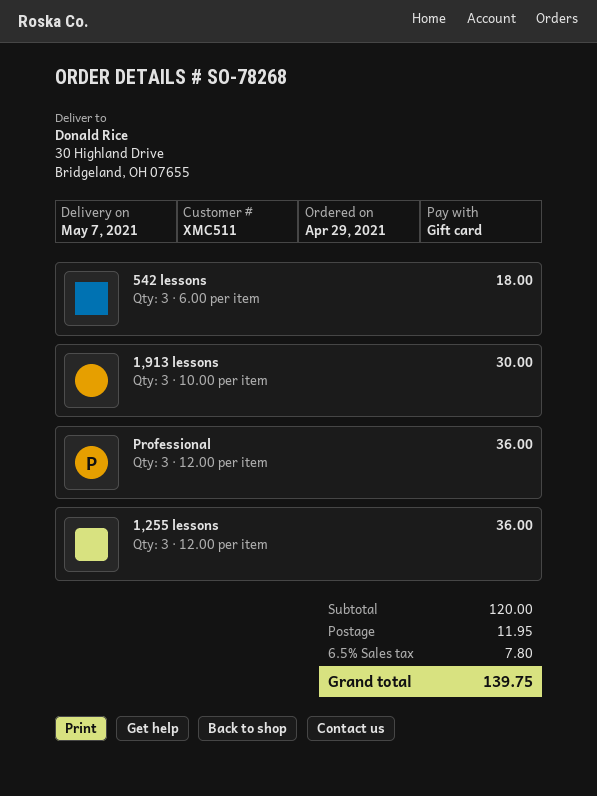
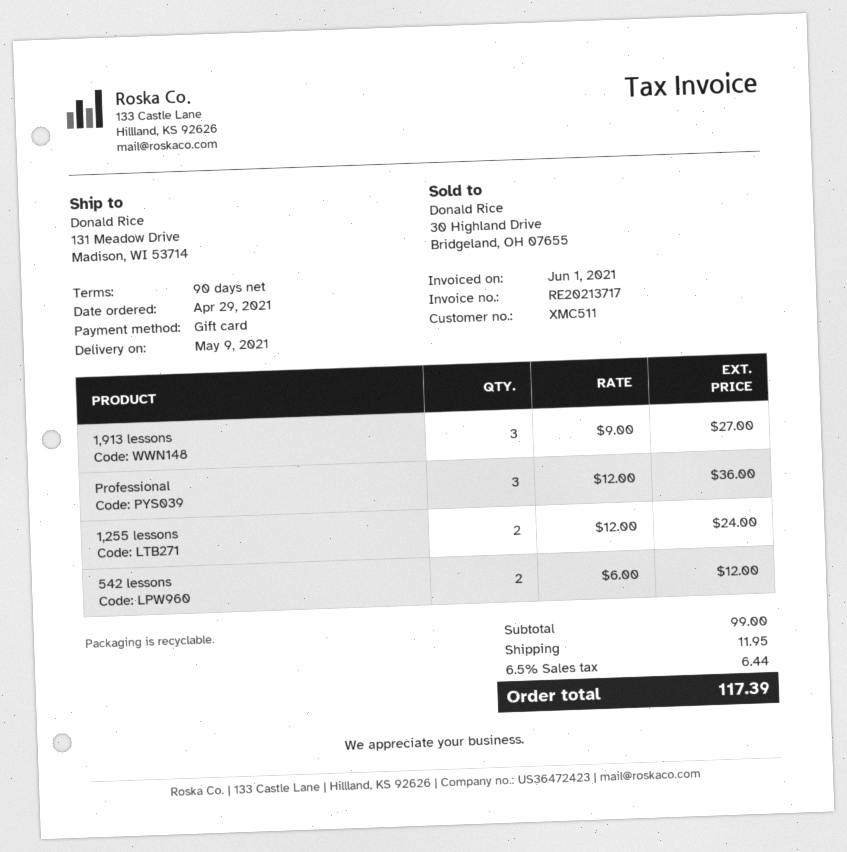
delivery date: 2021-05-07 -> 2021-05-09
ship to: 30 Highland Drive, Bridgeland, OH 07655 -> 131 Meadow Drive, Madison, WI 53714
542 lessons: 3 x 6.00 = 18.00 -> 2 x 6.00 = 12.00
1,913 lessons: 3 x 10.00 = 30.00 -> 3 x 9.00 = 27.00
1,255 lessons: 3 x 12.00 = 36.00 -> 2 x 12.00 = 24.00
subtotal: 120.00 -> 99.00
tax: 6.5% = 7.80 -> 6.5% = 6.44
total: 139.75 -> 117.39

